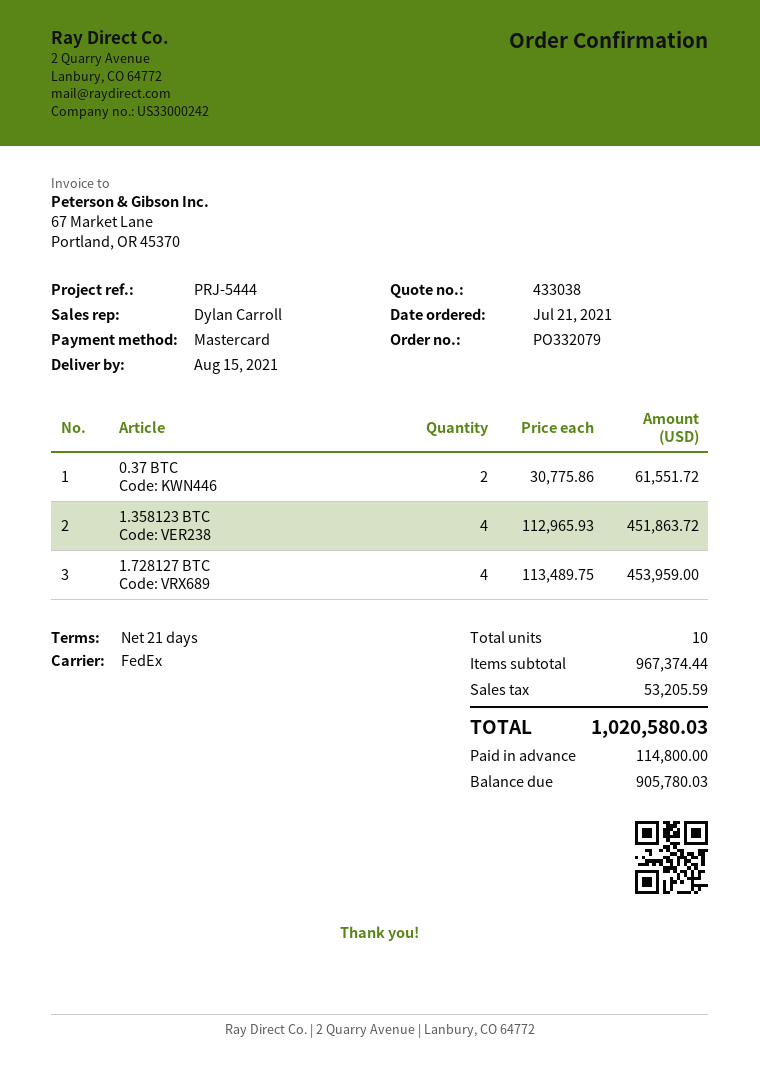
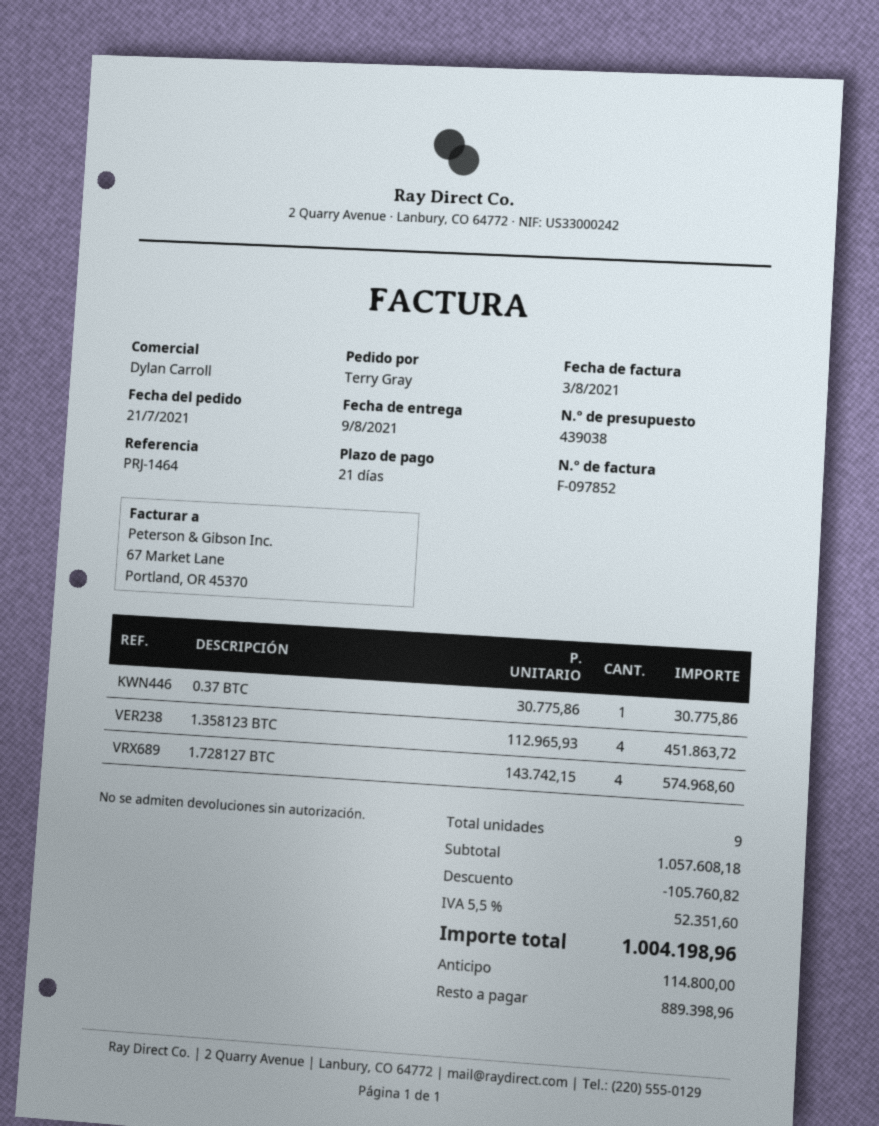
quote number: 433038 -> 439038
delivery date: 2021-08-15 -> 2021-08-09
reference: PRJ-5444 -> PRJ-1464
0.37 BTC: 2 x 30775.86 = 61551.72 -> 1 x 30775.86 = 30775.86
1.728127 BTC: 4 x 113489.75 = 453959.00 -> 4 x 143742.15 = 574968.60
total quantity: 10 -> 9
subtotal: 967374.44 -> 1057608.18
discount: none -> 105760.82
tax: 53205.59 -> 52351.60
total: 1020580.03 -> 1004198.96
balance: 905780.03 -> 889398.96

